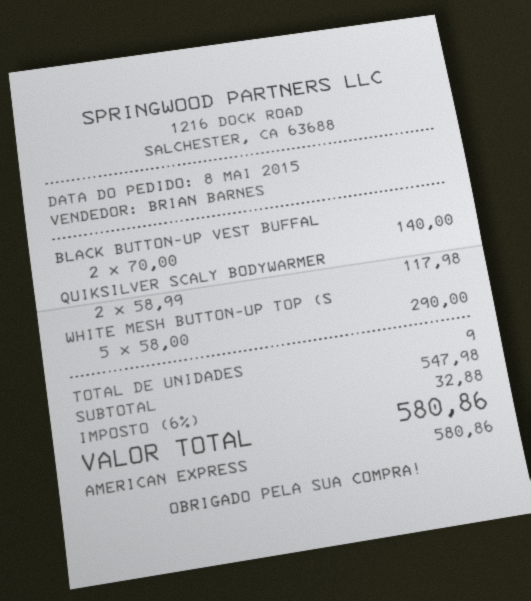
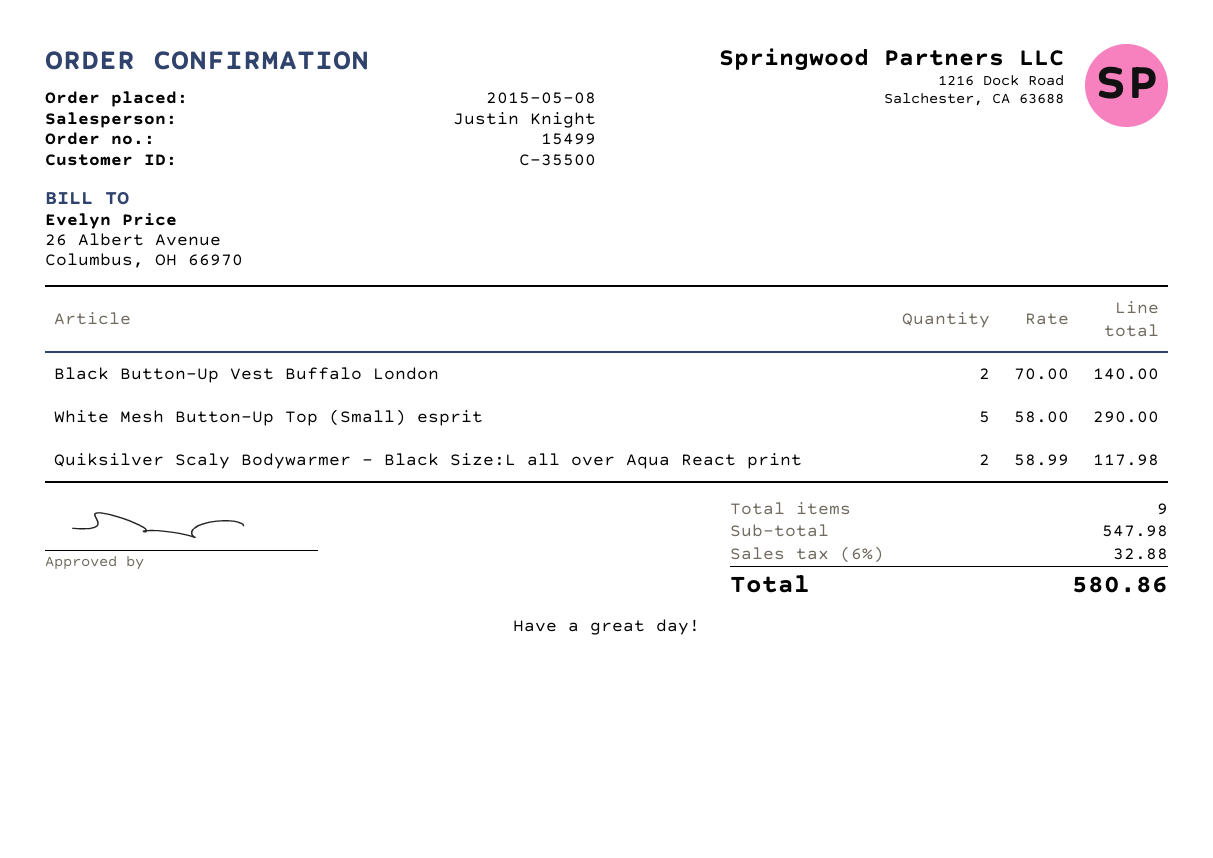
sales rep: BRIAN BARNES -> Justin Knight

